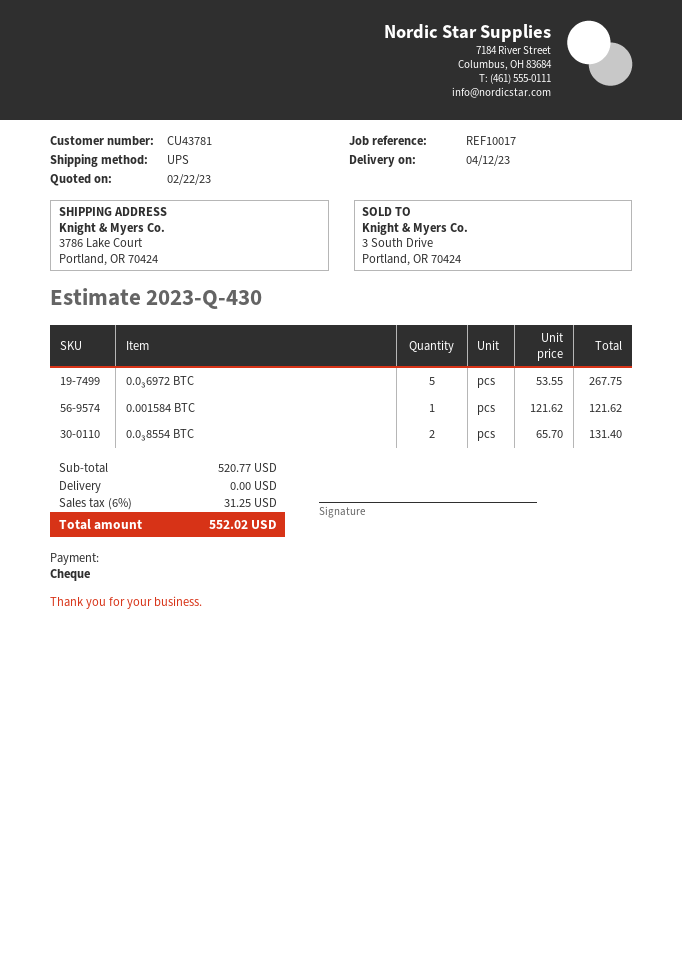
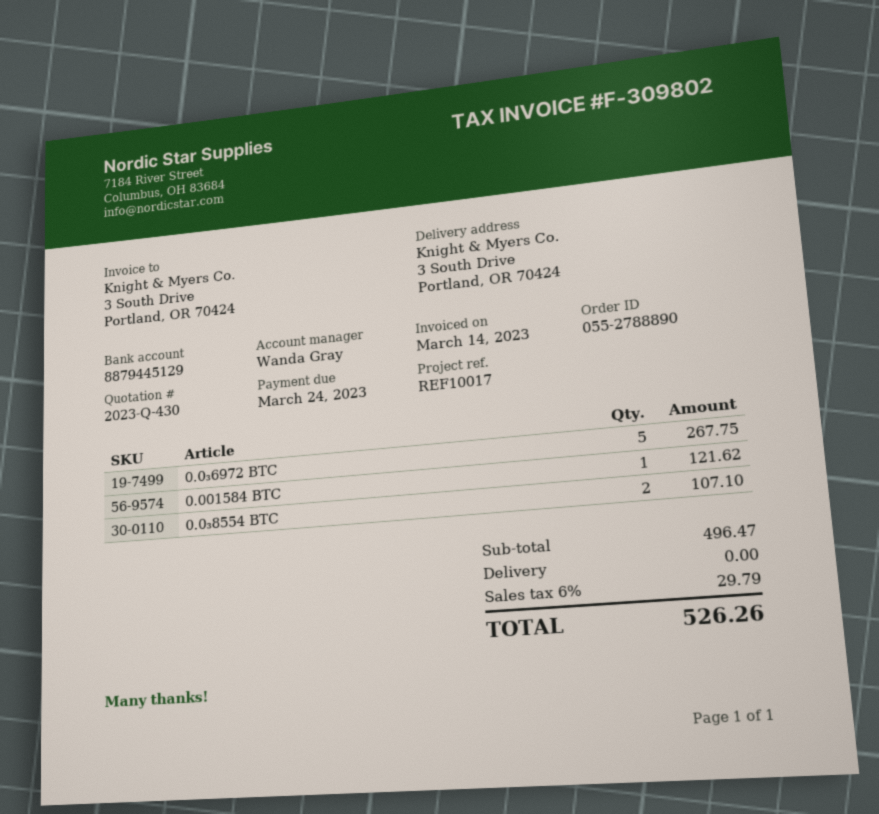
ship to: 3786 Lake Court, Portland, OR 70424 -> 3 South Drive, Portland, OR 70424
0.0₃8554 BTC: 2 for 131.40 -> 2 for 107.10
subtotal: 520.77 -> 496.47
tax: 6% = 31.25 -> 6% = 29.79
total: 552.02 -> 526.26

